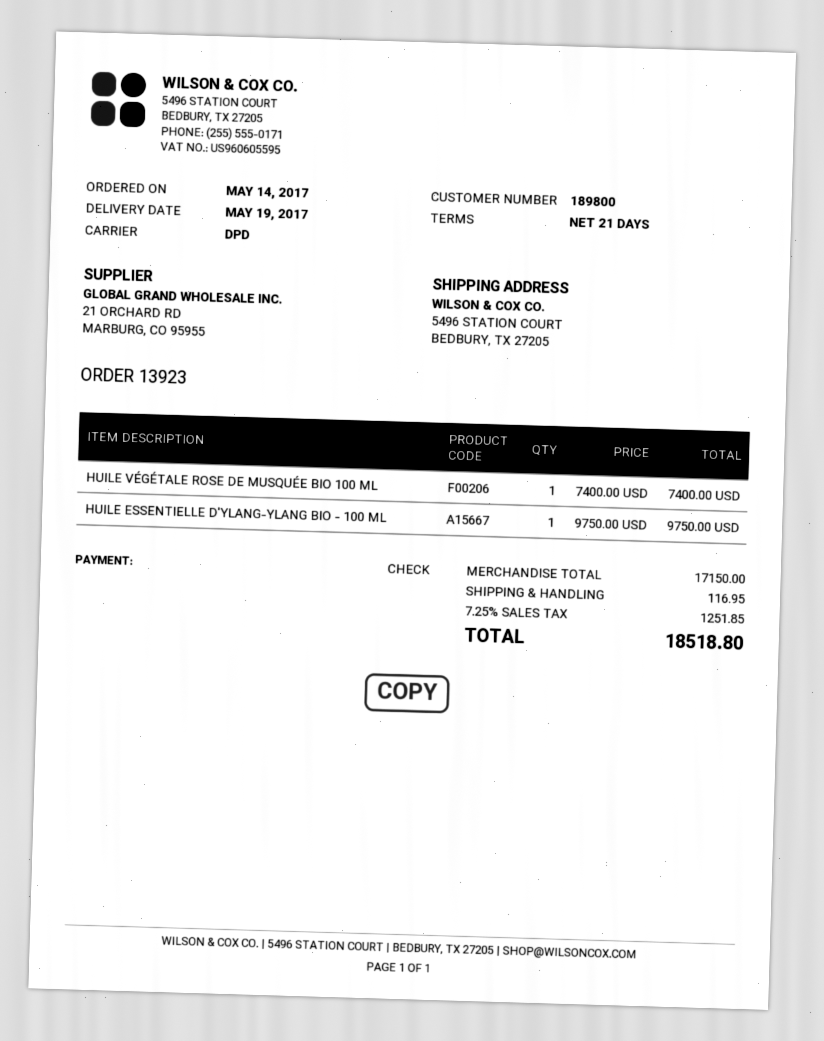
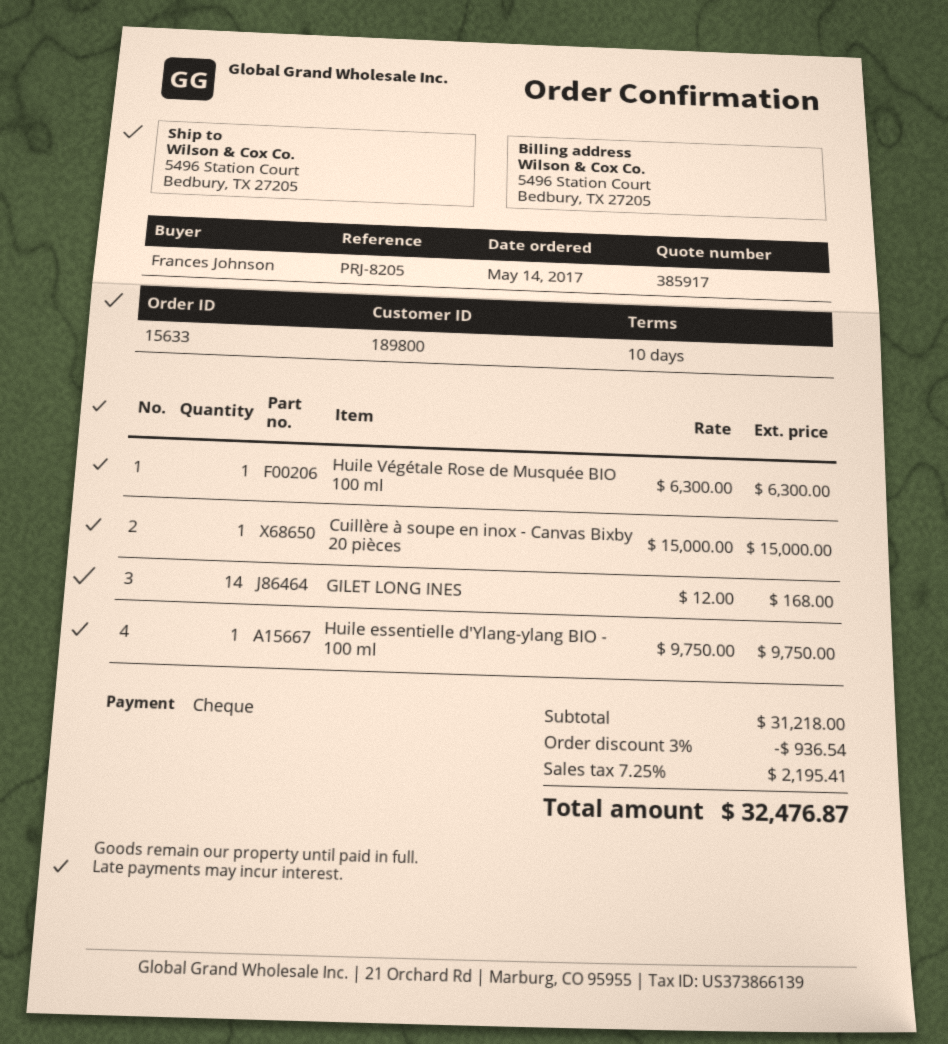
order number: 13923 -> 15633
payment terms: 21 days -> 10 days
HUILE VÉGÉTALE ROSE DE MUSQUÉE BIO 100 ML: 1 x 7400.00 = 7400.00 -> 1 x 6300.00 = 6300.00
Cuillère à soupe en inox - Canvas Bixby 20 pièces: none -> 1 x 15000.00 = 15000.00
GILET LONG INES: none -> 14 x 12.00 = 168.00
subtotal: 17150.00 -> 31218.00
discount: none -> 3% = 936.54
shipping: 116.95 -> none
tax: 7.25% = 1251.85 -> 7.25% = 2195.41
total: 18518.80 -> 32476.87

